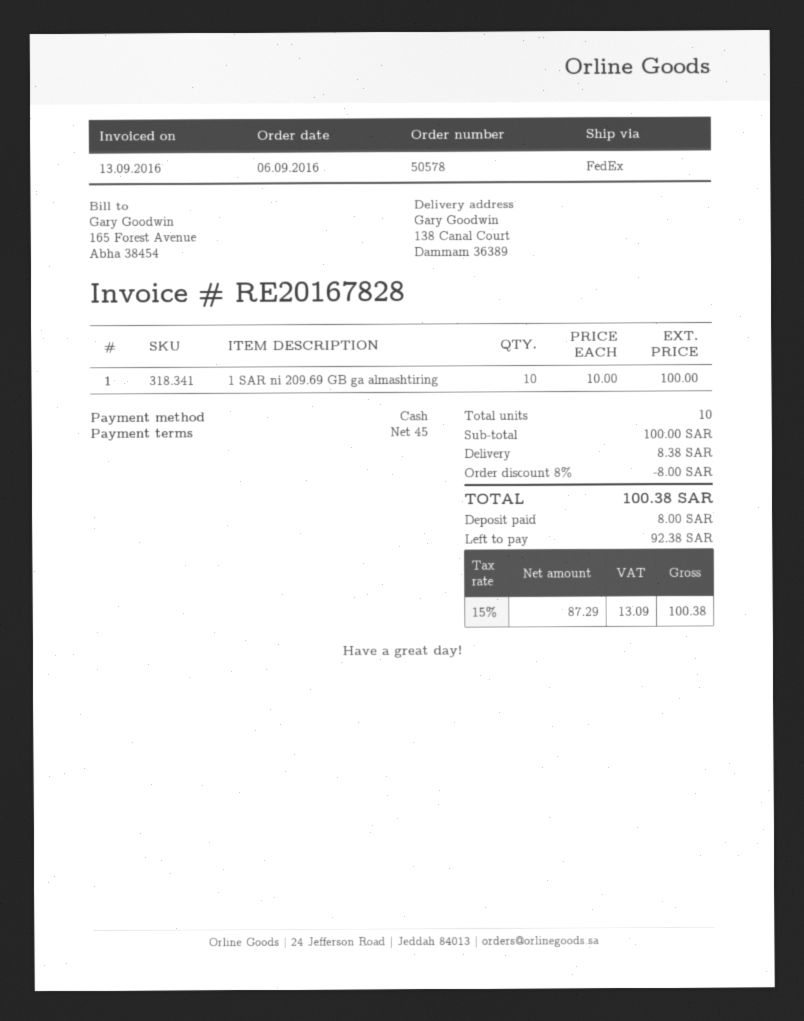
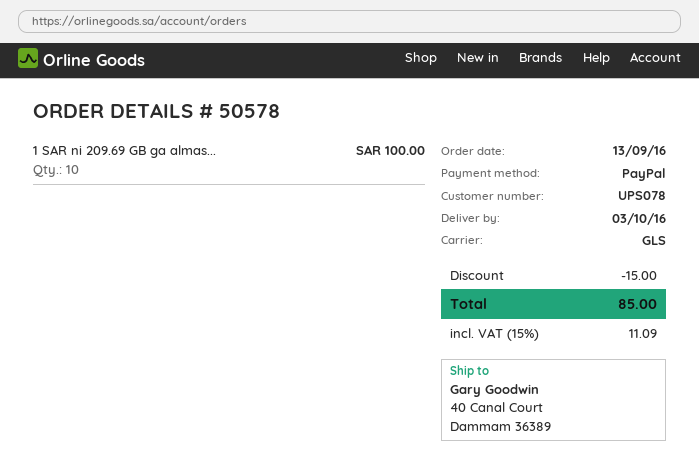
order date: 2016-09-06 -> 2016-09-13
payment method: cash -> PayPal
shipping method: FedEx -> GLS
ship to: 138 Canal Court, Dammam 36389 -> 40 Canal Court, Dammam 36389
discount: 8.00 -> 15.00
shipping: 8.38 -> none
tax: 15% = 13.09 -> 15% = 11.09
total: 100.38 -> 85.00

